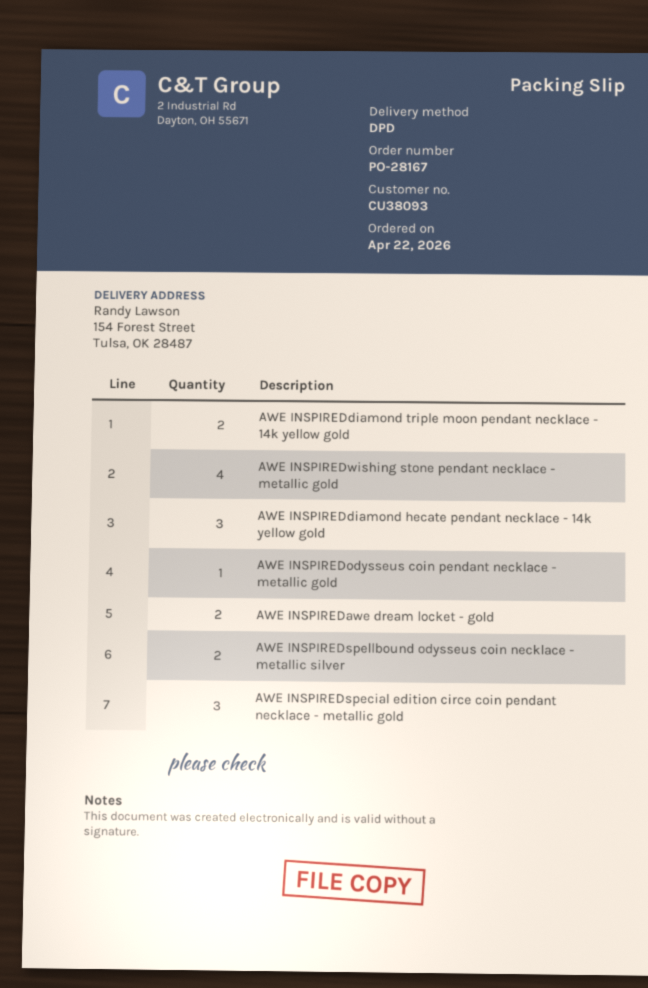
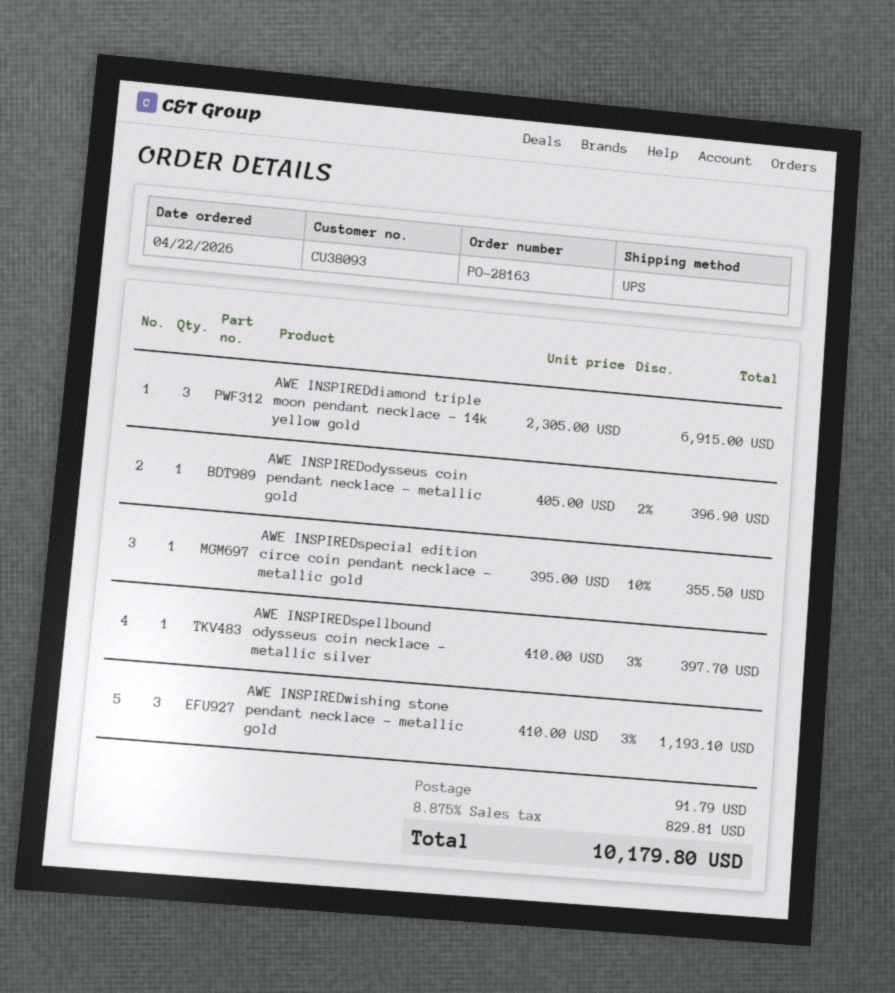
order number: PO-28167 -> PO-28163
shipping method: DPD -> UPS
AWE INSPIREDdiamond triple moon pendant necklace - 14k yellow gold: 2 -> 3
AWE INSPIREDwishing stone pendant necklace - metallic gold: 4 -> 3
AWE INSPIREDdiamond hecate pendant necklace - 14k yellow gold: 3 -> none
AWE INSPIREDawe dream locket - gold: 2 -> none
AWE INSPIREDspellbound odysseus coin necklace - metallic silver: 2 -> 1
AWE INSPIREDspecial edition circe coin pendant necklace - metallic gold: 3 -> 1

